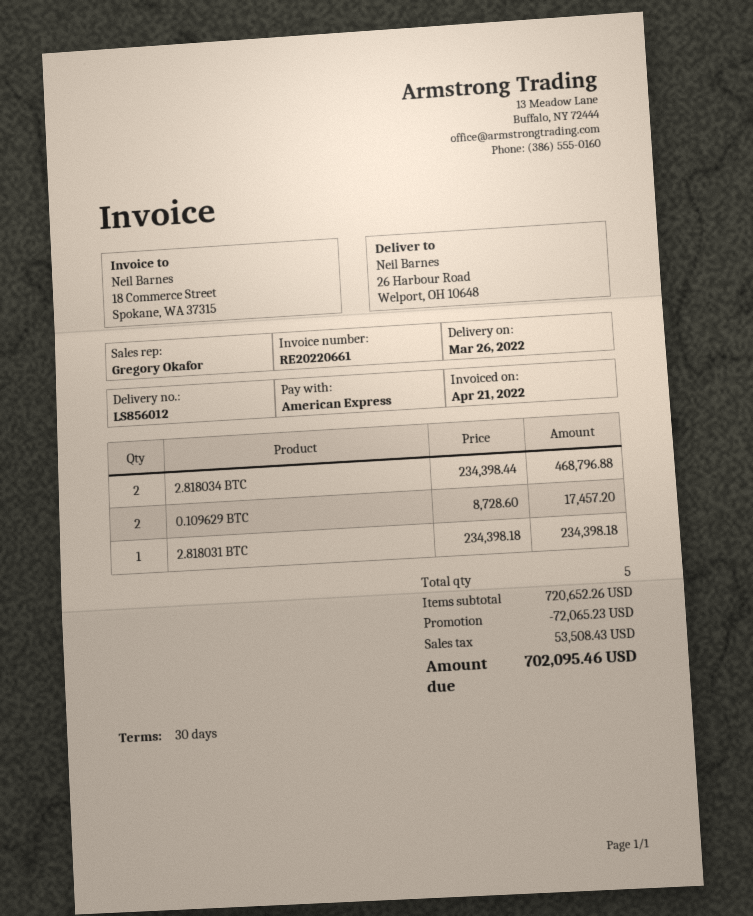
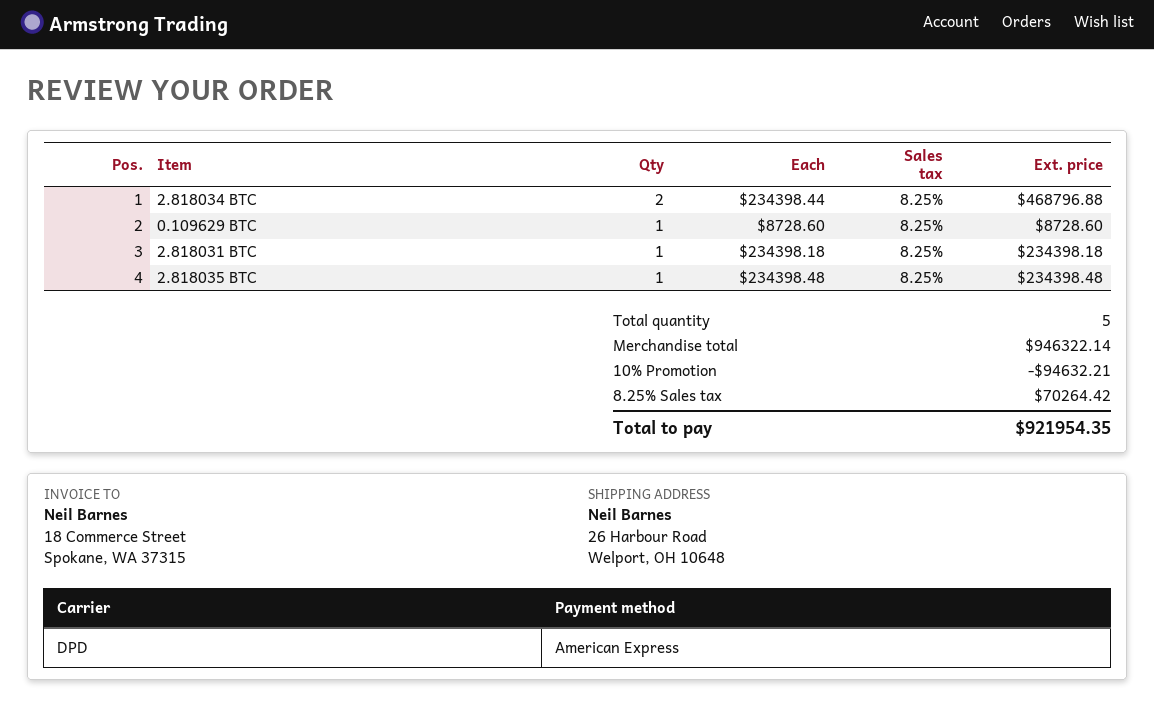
0.109629 BTC: 2 x 8728.60 = 17457.20 -> 1 x 8728.60 = 8728.60
2.818035 BTC: none -> 1 x 234398.48 = 234398.48
subtotal: 720652.26 -> 946322.14
discount: 72065.23 -> 94632.21
tax: 53508.43 -> 70264.42
total: 702095.46 -> 921954.35

